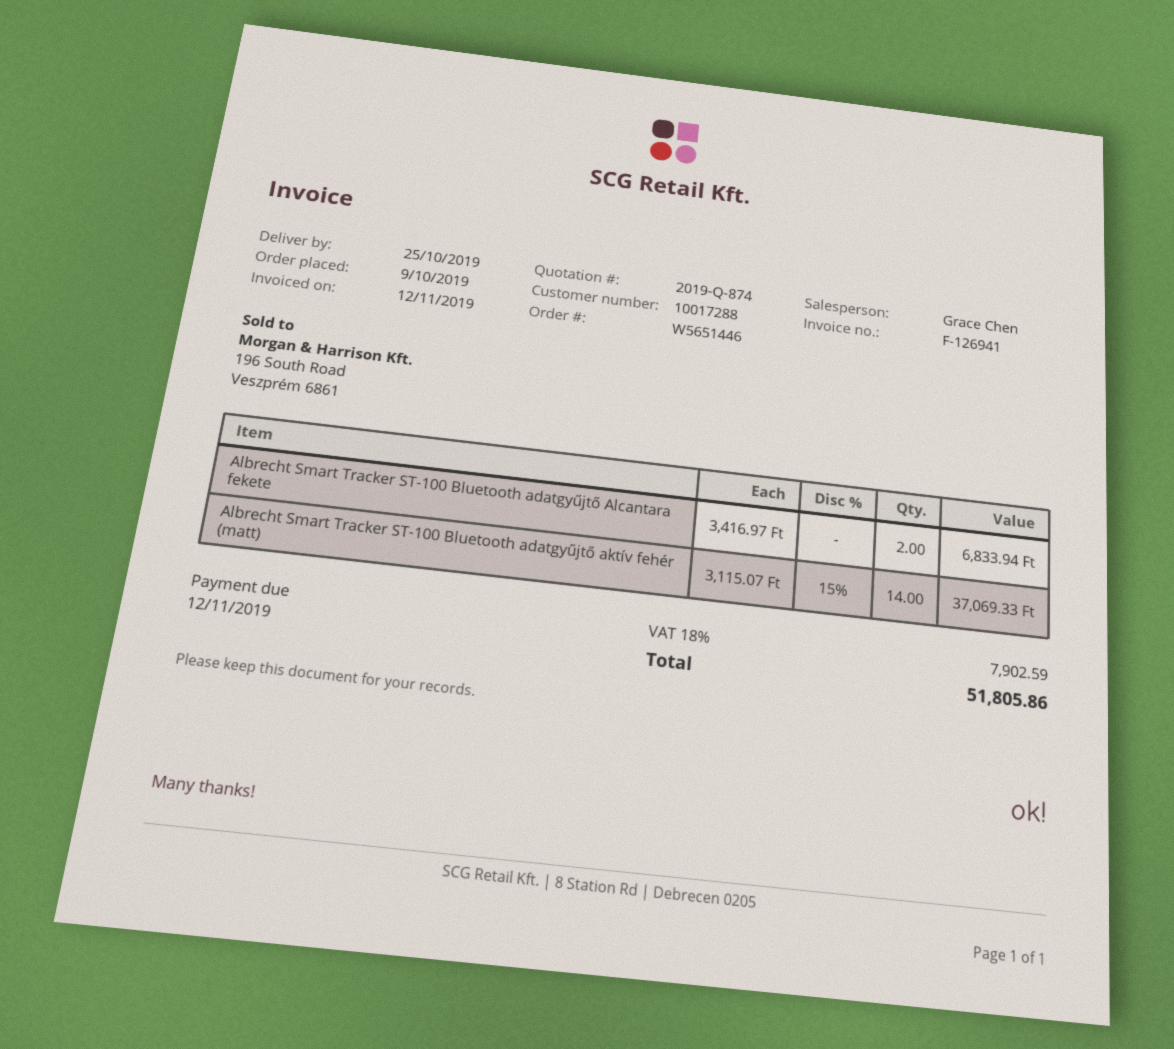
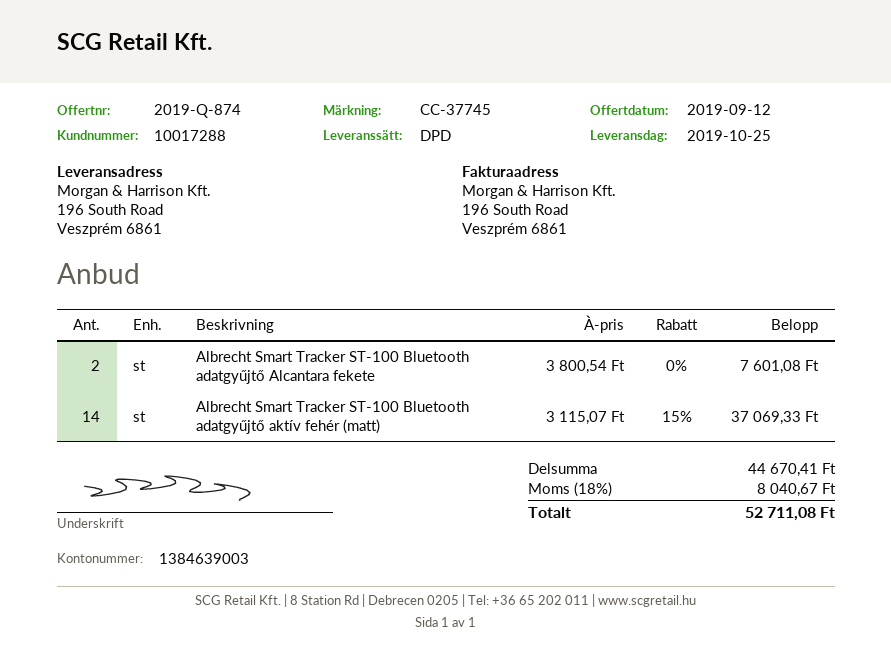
Albrecht Smart Tracker ST-100 Bluetooth adatgyűjtő Alcantara fekete: 2 x 3416.97 = 6833.94 -> 2 x 3800.54 = 7601.08
tax: 18% = 7902.59 -> 18% = 8040.67
total: 51805.86 -> 52711.08

